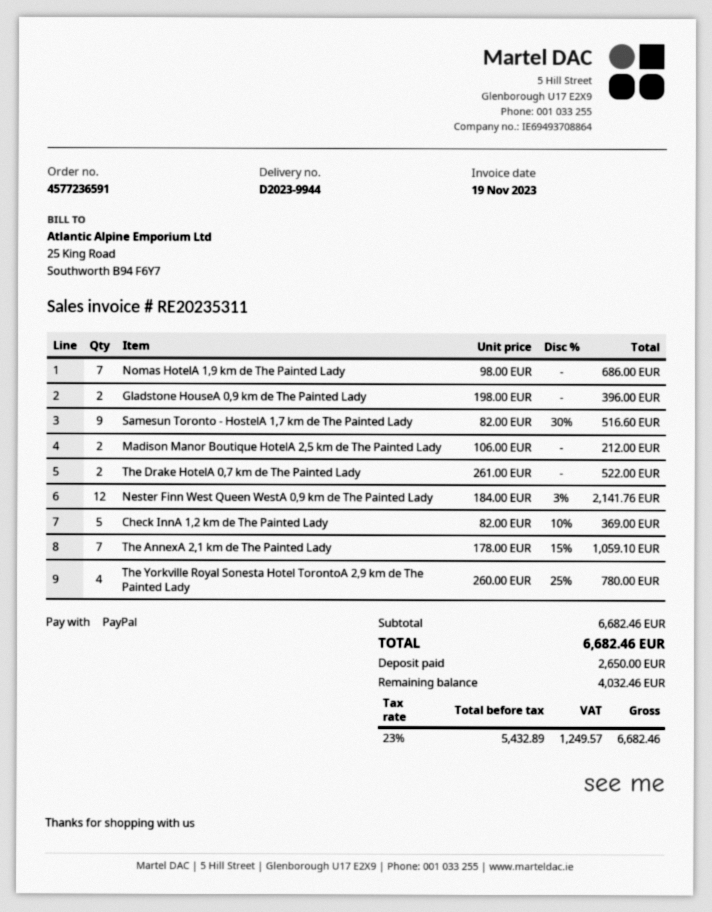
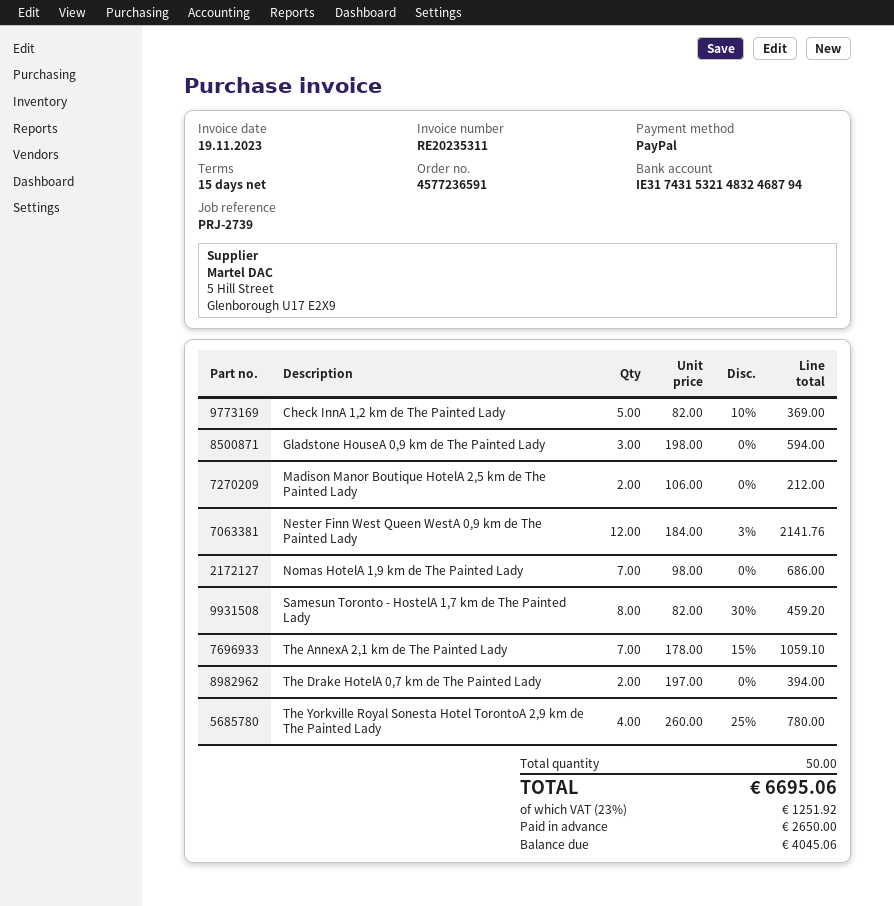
Gladstone HouseA 0,9 km de The Painted Lady: 2 x 198.00 = 396.00 -> 3 x 198.00 = 594.00
Samesun Toronto - HostelA 1,7 km de The Painted Lady: 9 x 82.00 - 30% = 516.60 -> 8 x 82.00 - 30% = 459.20
The Drake HotelA 0,7 km de The Painted Lady: 2 x 261.00 = 522.00 -> 2 x 197.00 = 394.00
tax: 23% = 1249.57 -> 23% = 1251.92
total: 6682.46 -> 6695.06
balance: 4032.46 -> 4045.06

